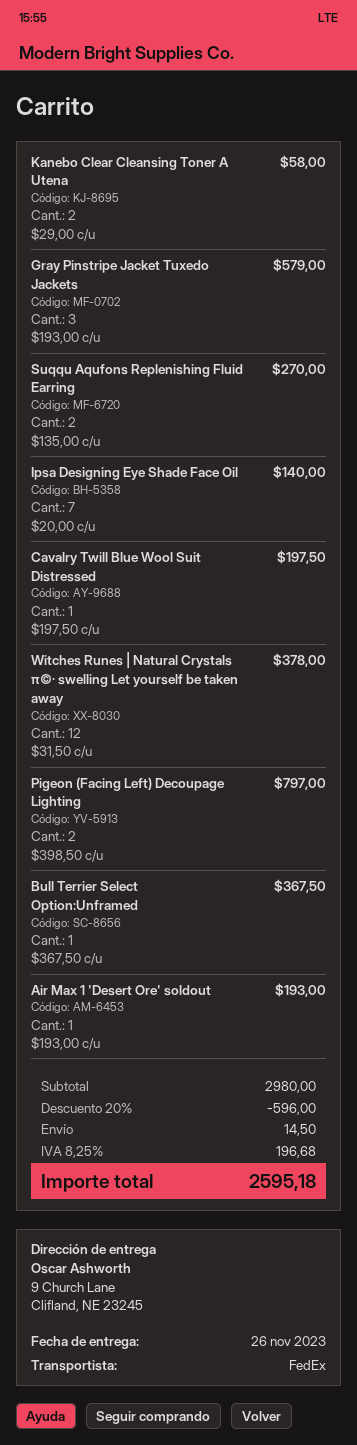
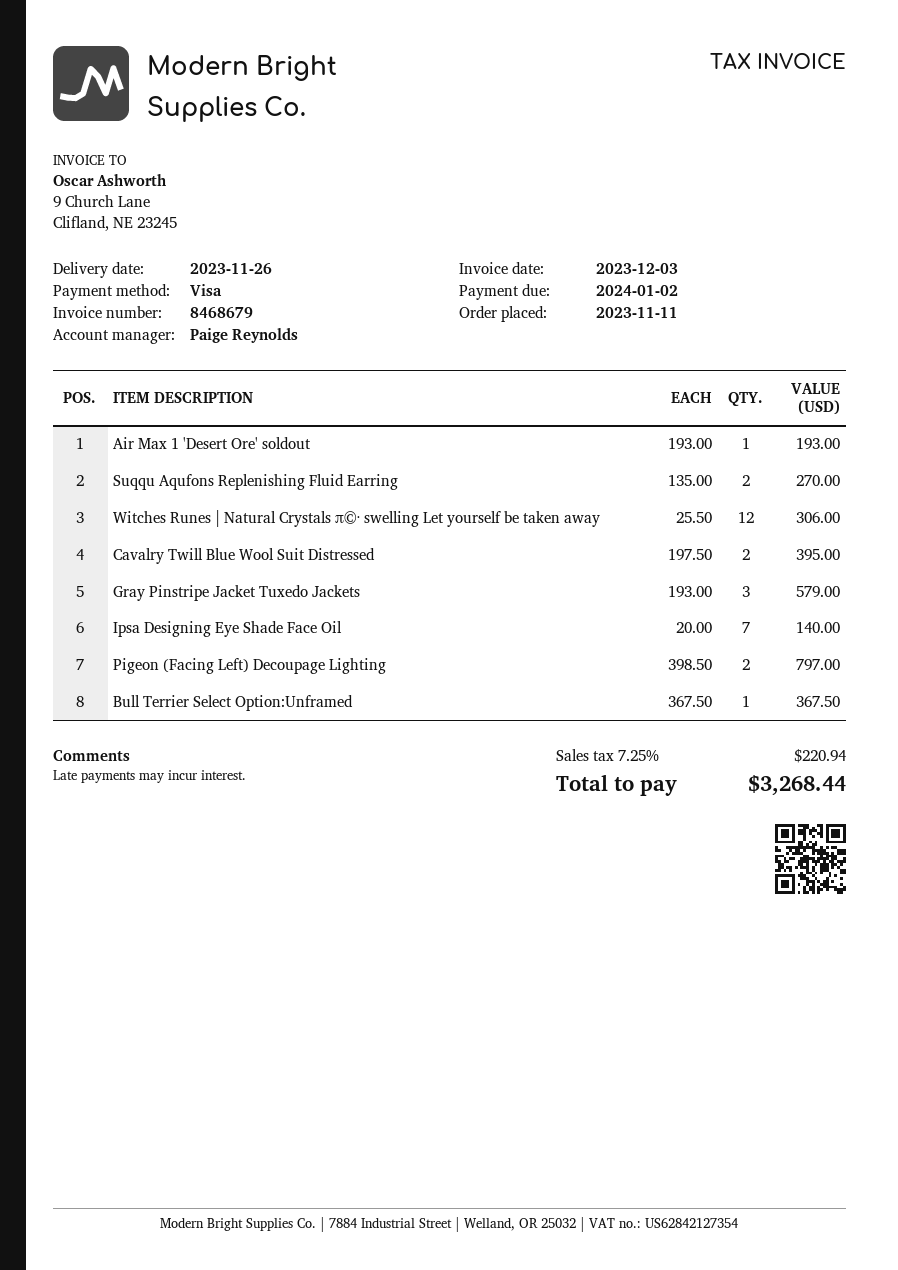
Kanebo Clear Cleansing Toner A Utena: 2 x 29.00 = 58.00 -> none
Cavalry Twill Blue Wool Suit Distressed: 1 x 197.50 = 197.50 -> 2 x 197.50 = 395.00
Witches Runes | Natural Crystals π©· swelling Let yourself be taken away: 12 x 31.50 = 378.00 -> 12 x 25.50 = 306.00
discount: 20% = 596.00 -> none
shipping: 14.50 -> none
tax: 8.25% = 196.68 -> 7.25% = 220.94
total: 2595.18 -> 3268.44

